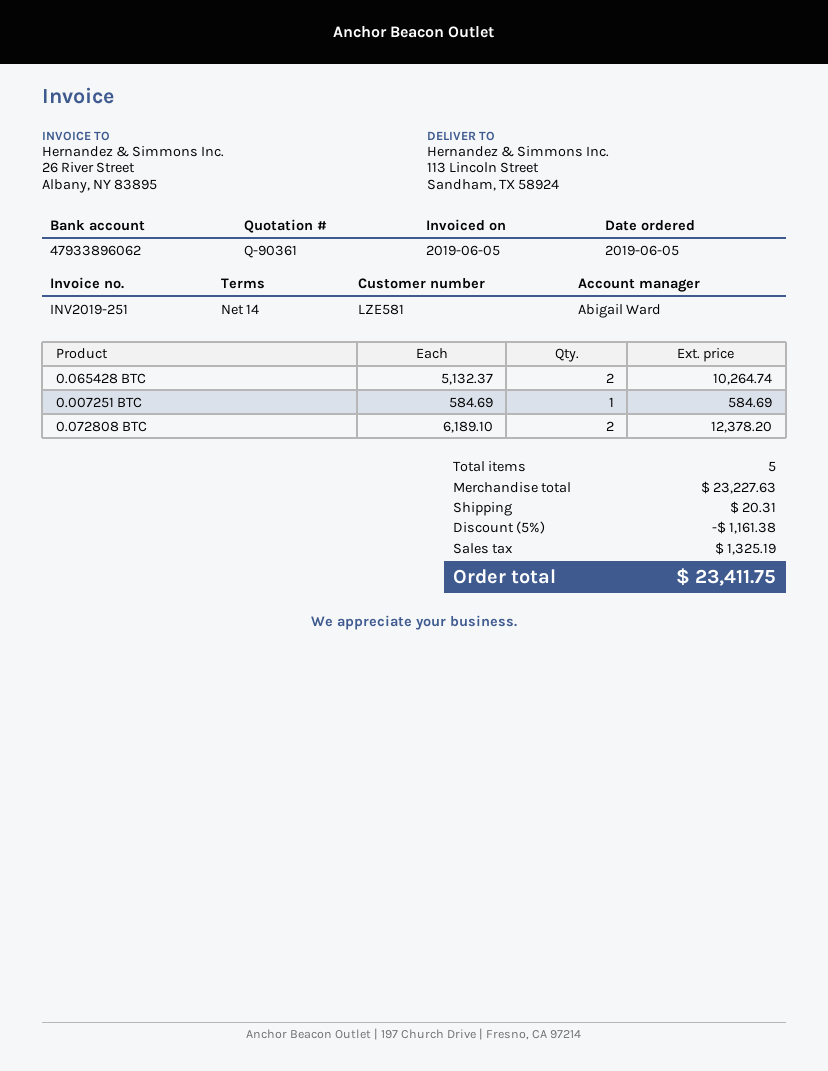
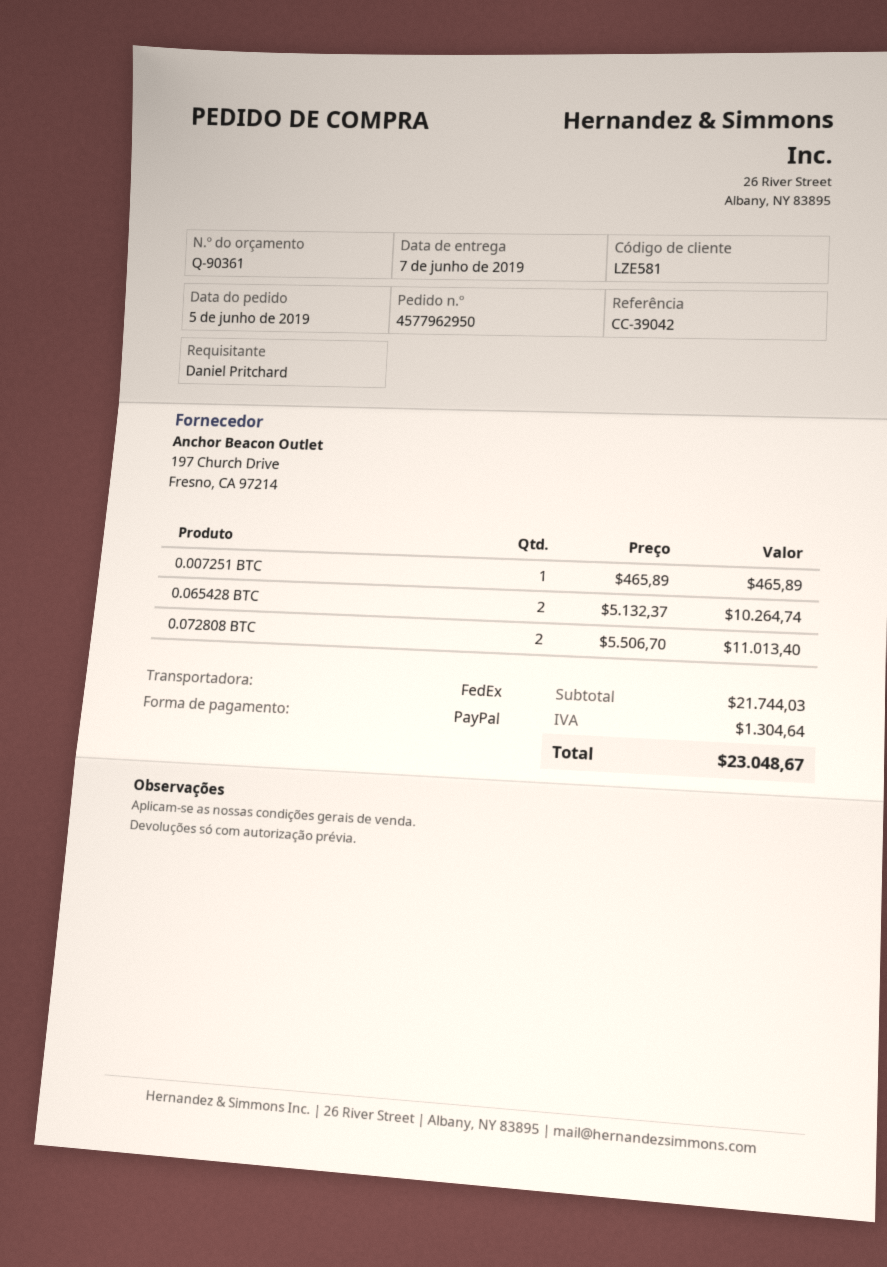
0.007251 BTC: 1 x 584.69 = 584.69 -> 1 x 465.89 = 465.89
0.072808 BTC: 2 x 6189.10 = 12378.20 -> 2 x 5506.70 = 11013.40
subtotal: 23227.63 -> 21744.03
discount: 5% = 1161.38 -> none
shipping: 20.31 -> none
tax: 1325.19 -> 1304.64
total: 23411.75 -> 23048.67

